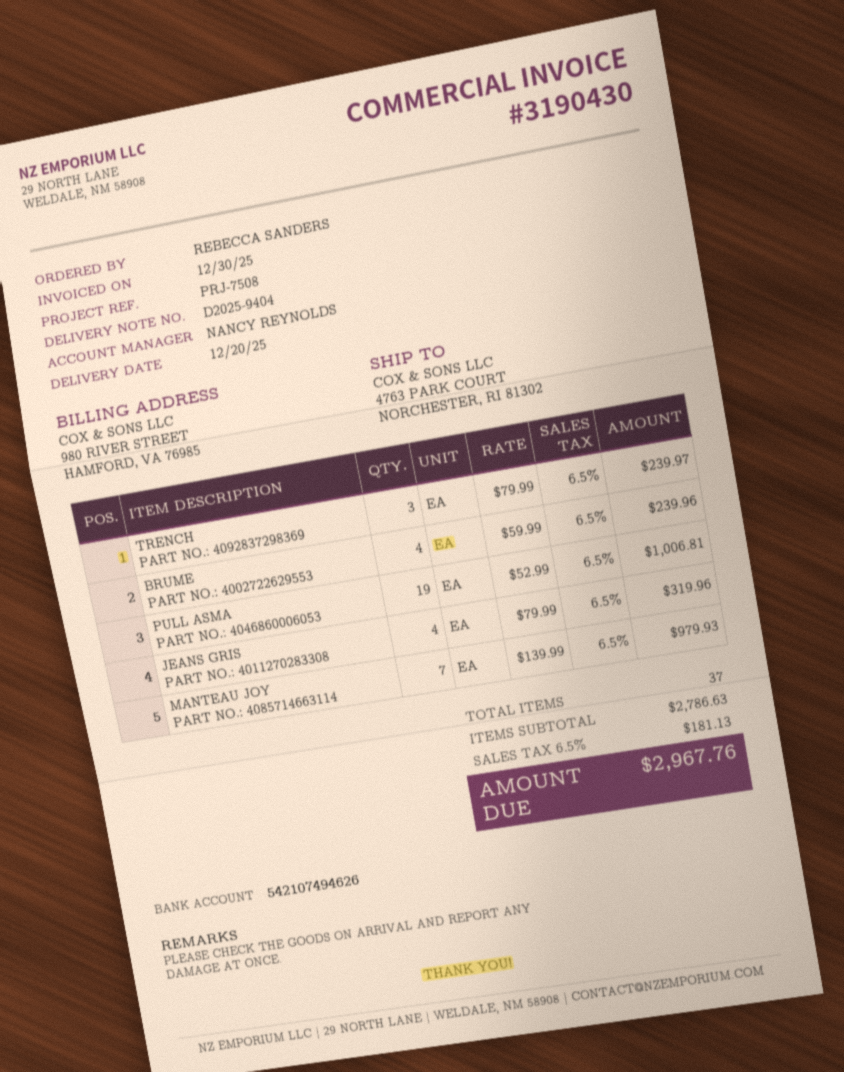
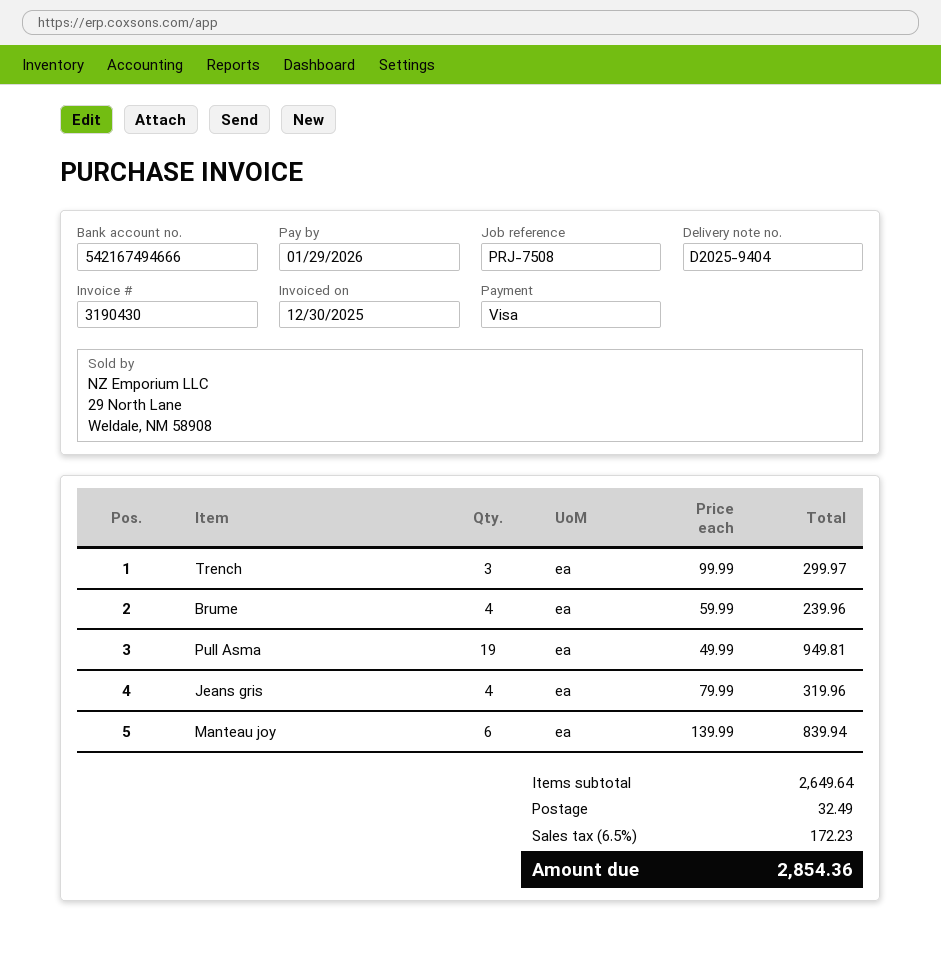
bank account: 542107494626 -> 542167494666
TRENCH: 3 x 79.99 = 239.97 -> 3 x 99.99 = 299.97
PULL ASMA: 19 x 52.99 = 1006.81 -> 19 x 49.99 = 949.81
MANTEAU JOY: 7 x 139.99 = 979.93 -> 6 x 139.99 = 839.94
subtotal: 2786.63 -> 2649.64
shipping: none -> 32.49
tax: 6.5% = 181.13 -> 6.5% = 172.23
total: 2967.76 -> 2854.36

